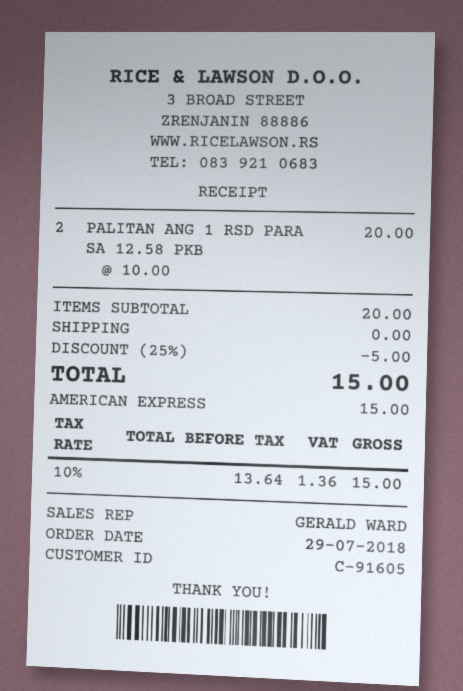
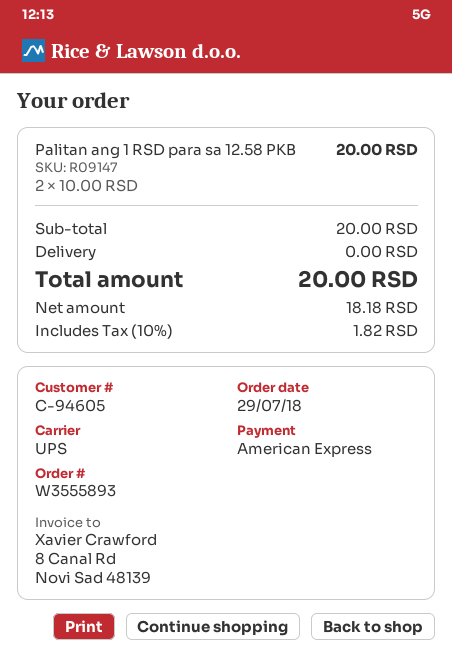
customer number: C-91605 -> C-94605
discount: 25% = 5.00 -> none
net: 13.64 -> 18.18
tax: 10% = 1.36 -> 10% = 1.82
total: 15.00 -> 20.00

